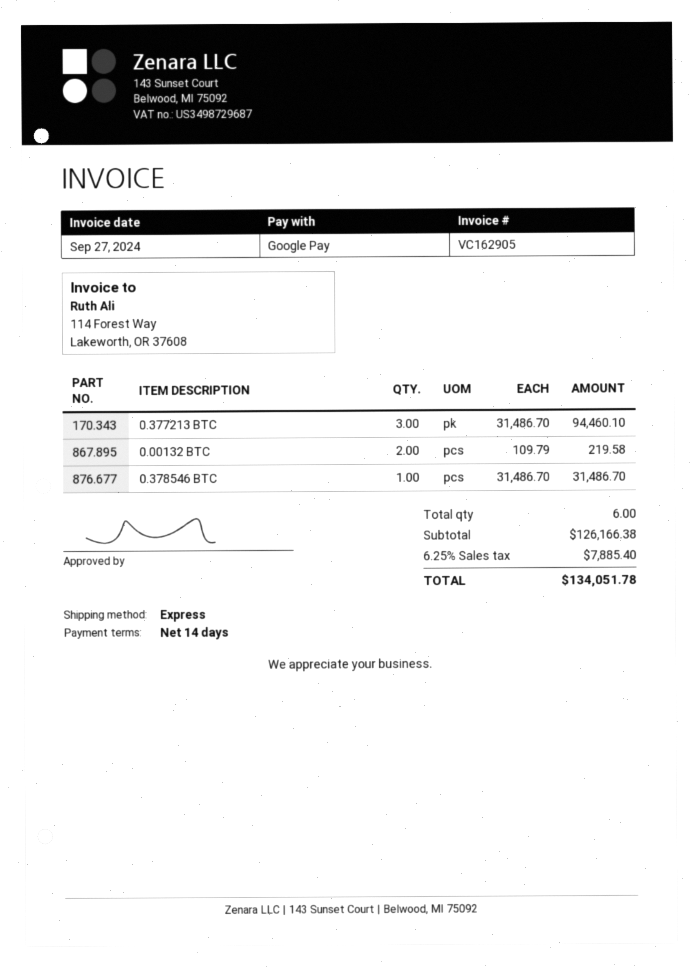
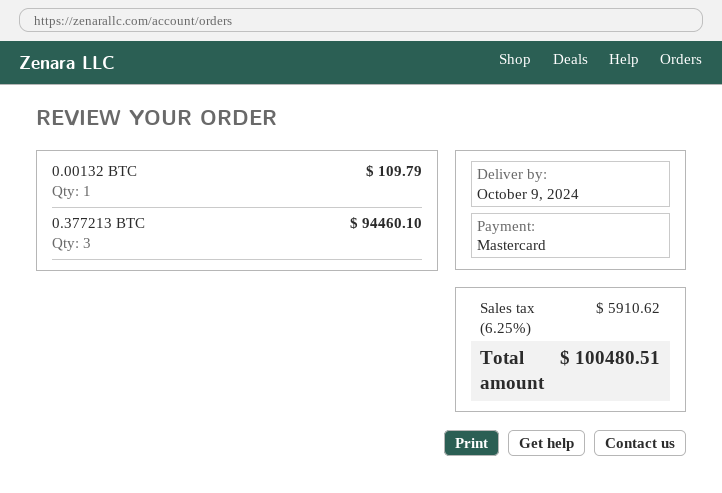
payment method: Google Pay -> Mastercard
0.00132 BTC: 2 for 219.58 -> 1 for 109.79
0.378546 BTC: 1 for 31486.70 -> none
tax: 6.25% = 7885.40 -> 6.25% = 5910.62
total: 134051.78 -> 100480.51

